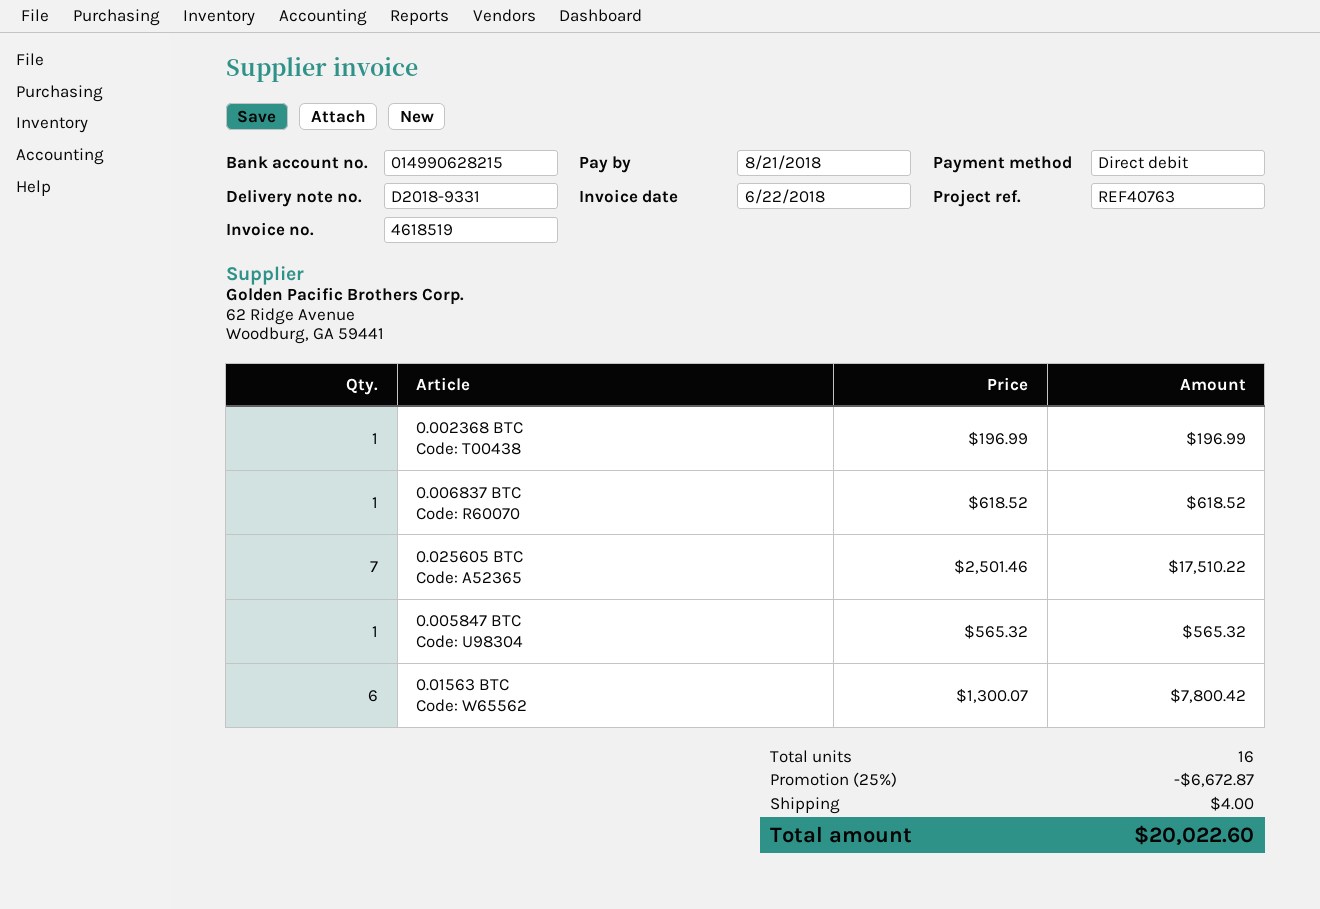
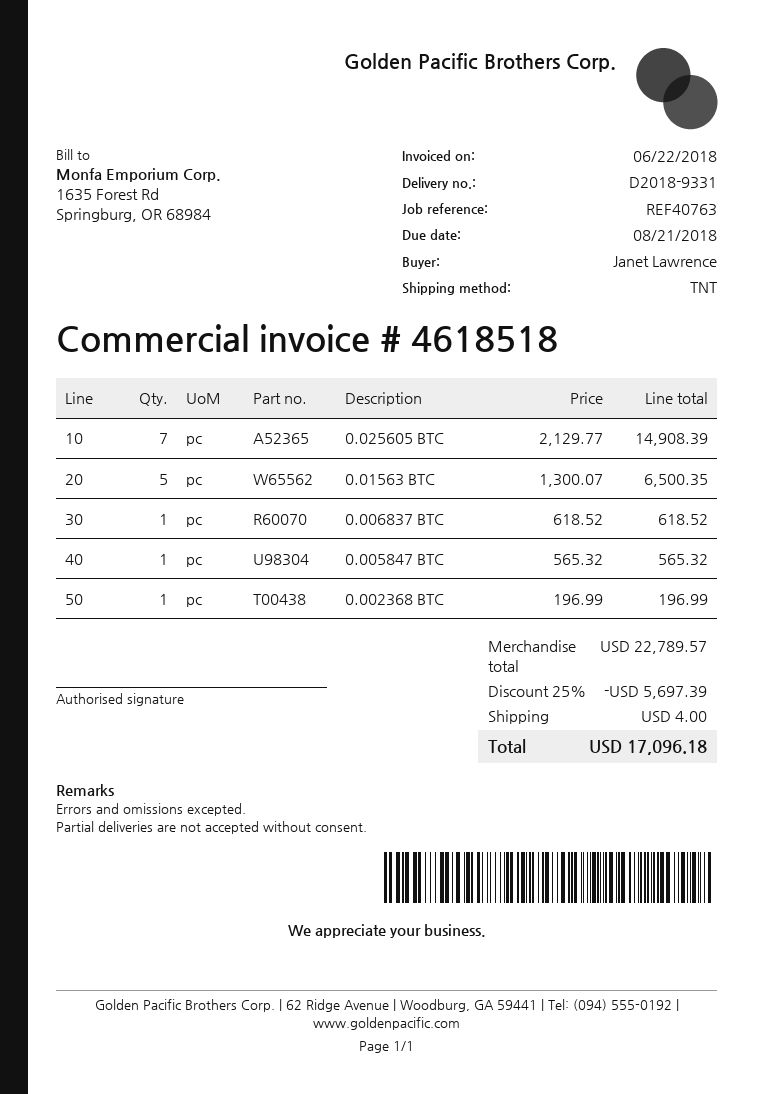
invoice number: 4618519 -> 4618518
0.025605 BTC: 7 x 2501.46 = 17510.22 -> 7 x 2129.77 = 14908.39
0.01563 BTC: 6 x 1300.07 = 7800.42 -> 5 x 1300.07 = 6500.35
discount: 25% = 6672.87 -> 25% = 5697.39
total: 20022.60 -> 17096.18

